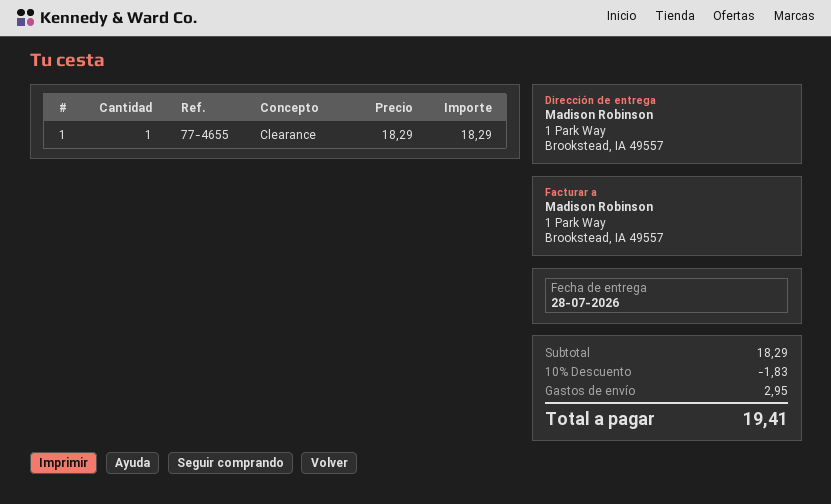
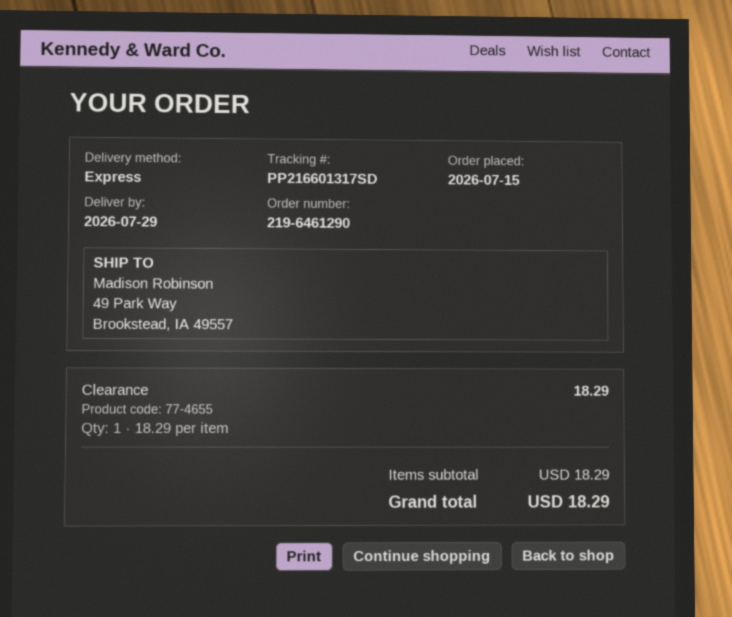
delivery date: 2026-07-28 -> 2026-07-29
ship to: 1 Park Way, Brookstead, IA 49557 -> 49 Park Way, Brookstead, IA 49557
discount: 10% = 1.83 -> none
shipping: 2.95 -> none
total: 19.41 -> 18.29

